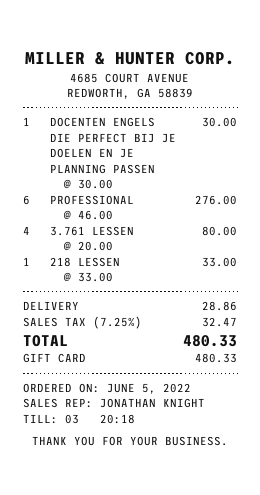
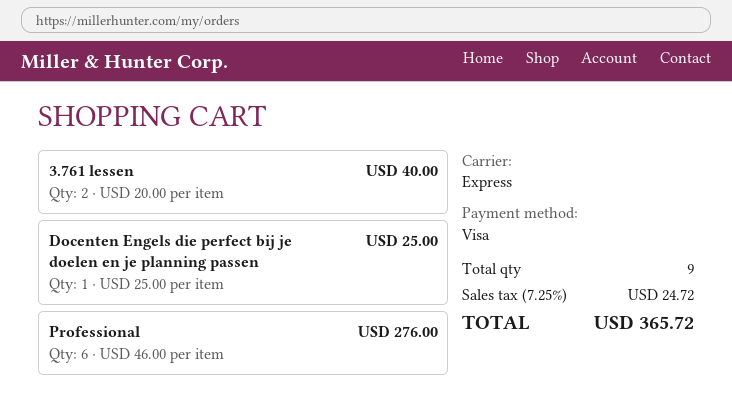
payment method: gift card -> Visa
DOCENTEN ENGELS DIE PERFECT BIJ JE DOELEN EN JE PLANNING PASSEN: 1 x 30.00 = 30.00 -> 1 x 25.00 = 25.00
3.761 LESSEN: 4 x 20.00 = 80.00 -> 2 x 20.00 = 40.00
218 LESSEN: 1 x 33.00 = 33.00 -> none
shipping: 28.86 -> none
tax: 7.25% = 32.47 -> 7.25% = 24.72
total: 480.33 -> 365.72

